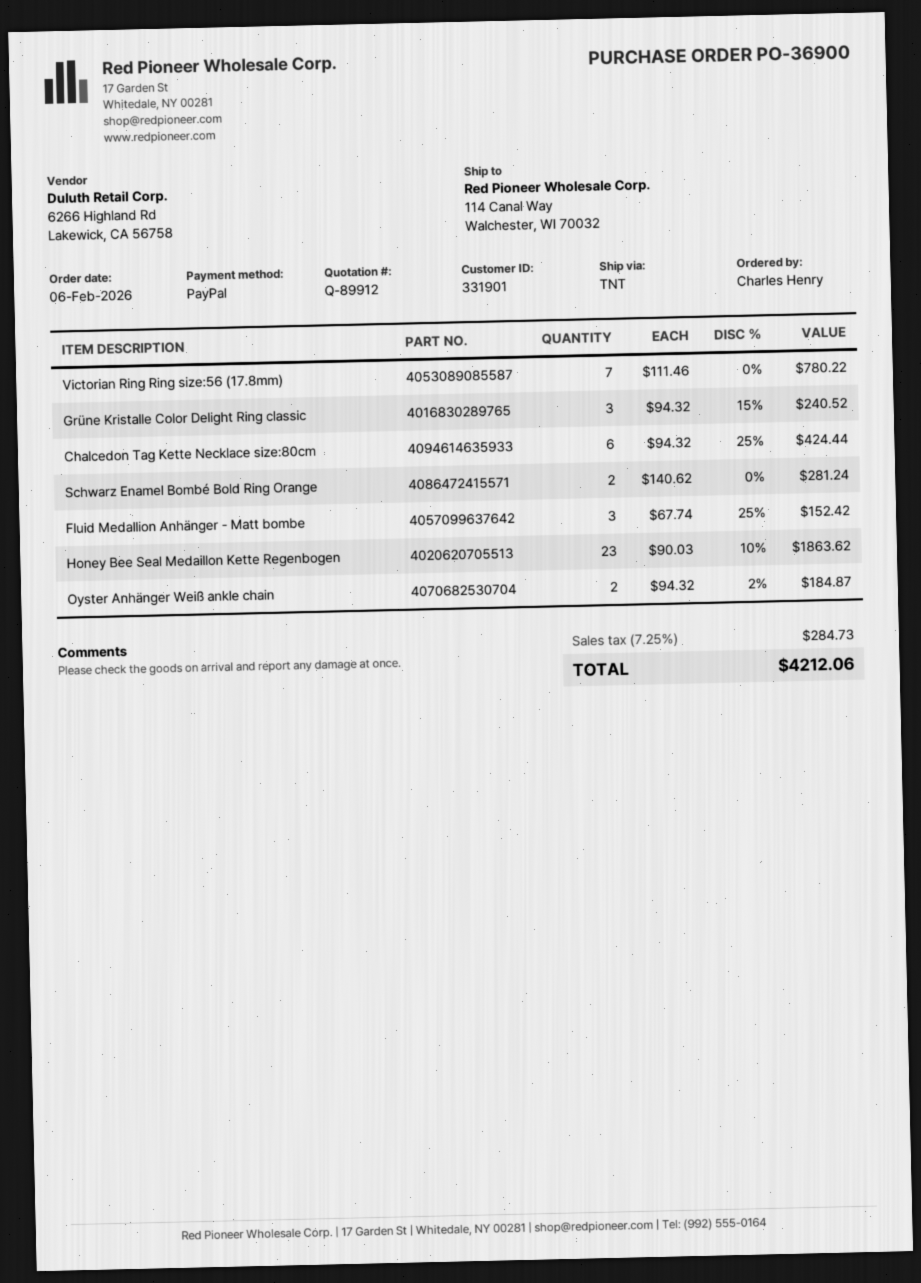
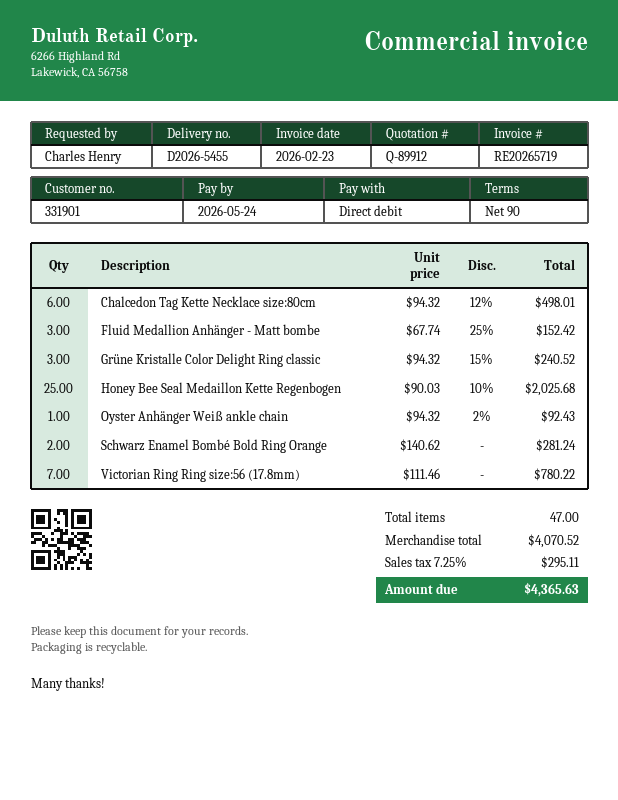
payment method: PayPal -> direct debit
Chalcedon Tag Kette Necklace size:80cm: 6 x 94.32 - 25% = 424.44 -> 6 x 94.32 - 12% = 498.01
Honey Bee Seal Medaillon Kette Regenbogen: 23 x 90.03 - 10% = 1863.62 -> 25 x 90.03 - 10% = 2025.68
Oyster Anhänger Weiß ankle chain: 2 x 94.32 - 2% = 184.87 -> 1 x 94.32 - 2% = 92.43
tax: 7.25% = 284.73 -> 7.25% = 295.11
total: 4212.06 -> 4365.63

